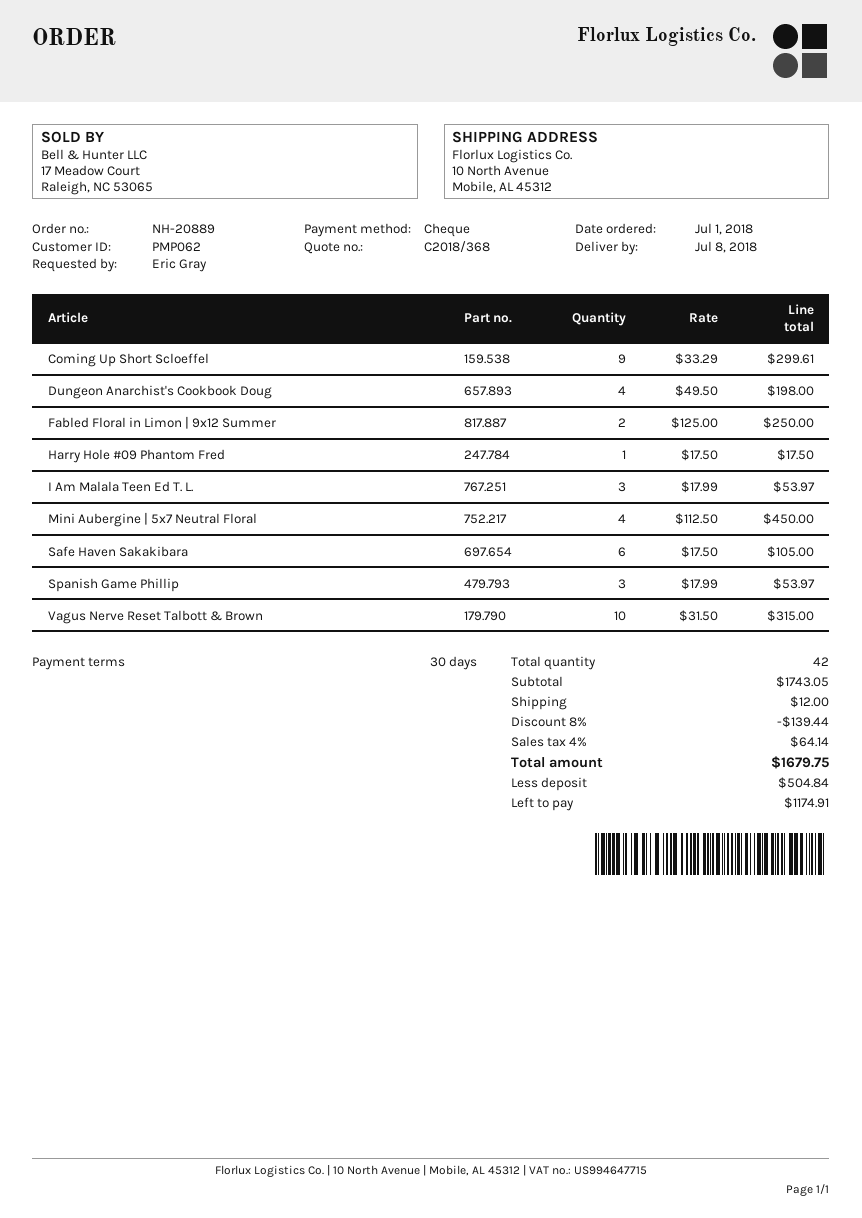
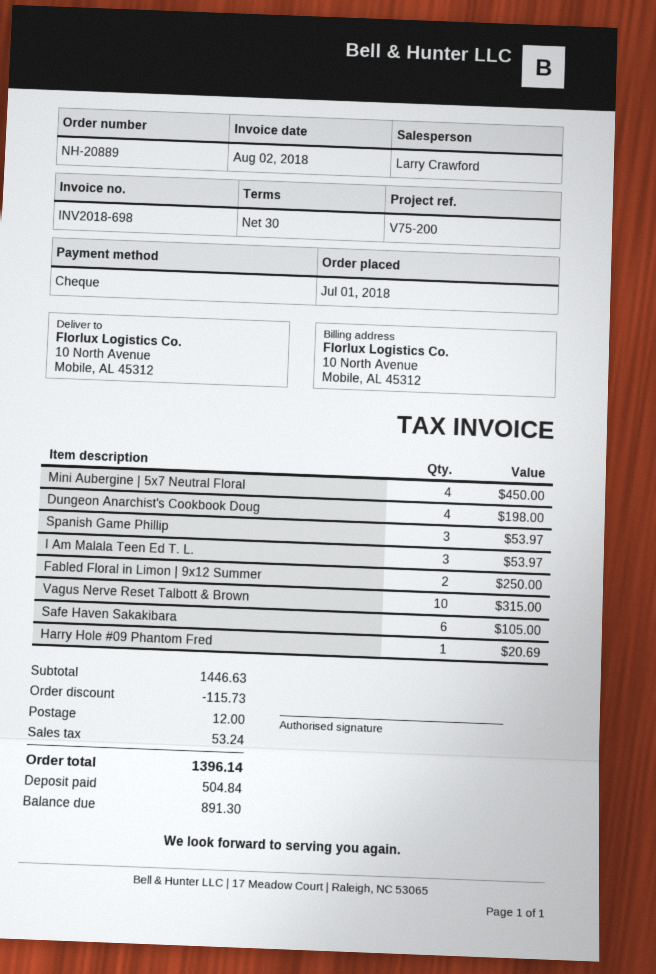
Coming Up Short Scloeffel: 9 for 299.61 -> none
Harry Hole #09 Phantom Fred: 1 for 17.50 -> 1 for 20.69
subtotal: 1743.05 -> 1446.63
discount: 139.44 -> 115.73
tax: 64.14 -> 53.24
total: 1679.75 -> 1396.14
balance: 1174.91 -> 891.30

